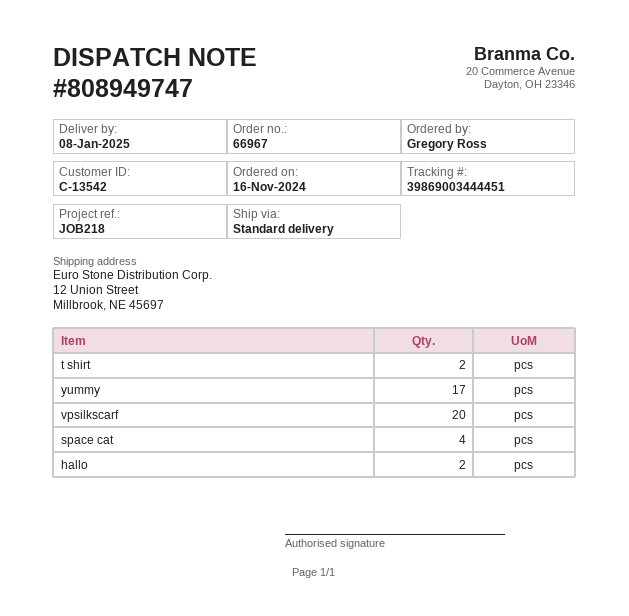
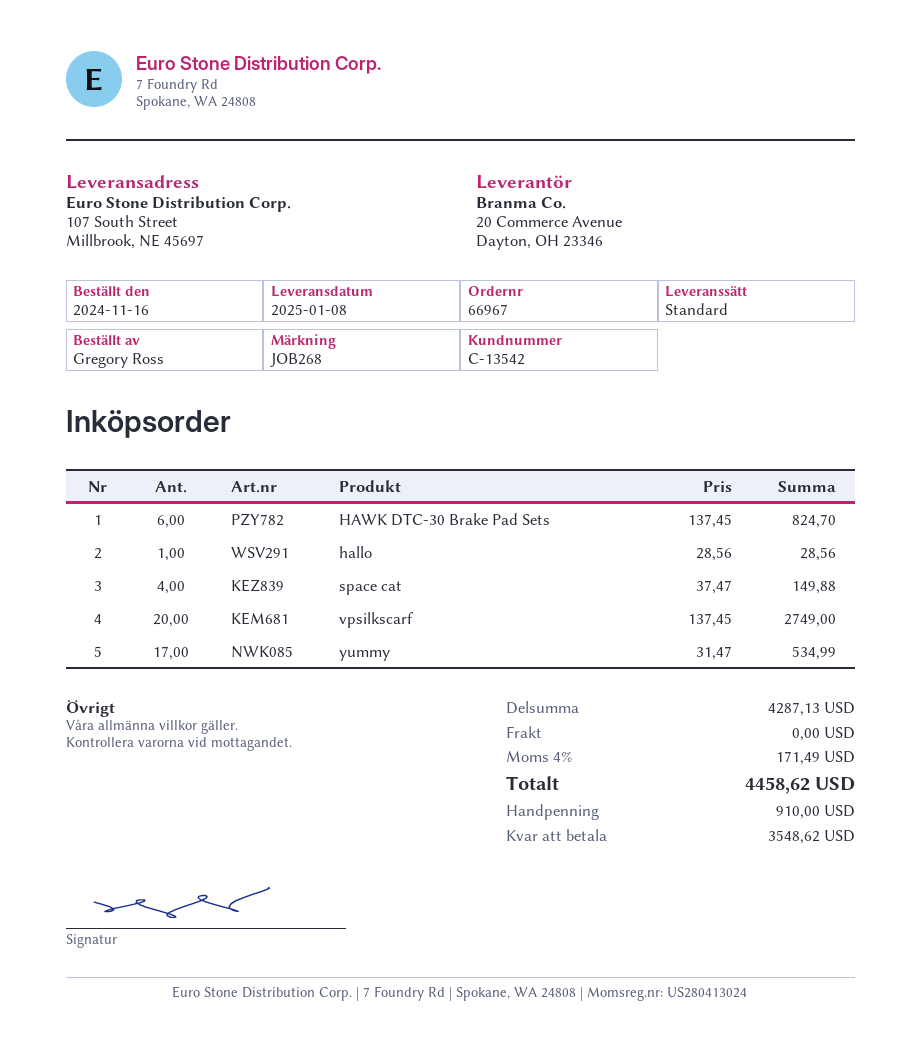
reference: JOB218 -> JOB268
ship to: 12 Union Street, Millbrook, NE 45697 -> 107 South Street, Millbrook, NE 45697
t shirt: 2 -> none
hallo: 2 -> 1
HAWK DTC-30 Brake Pad Sets: none -> 6

